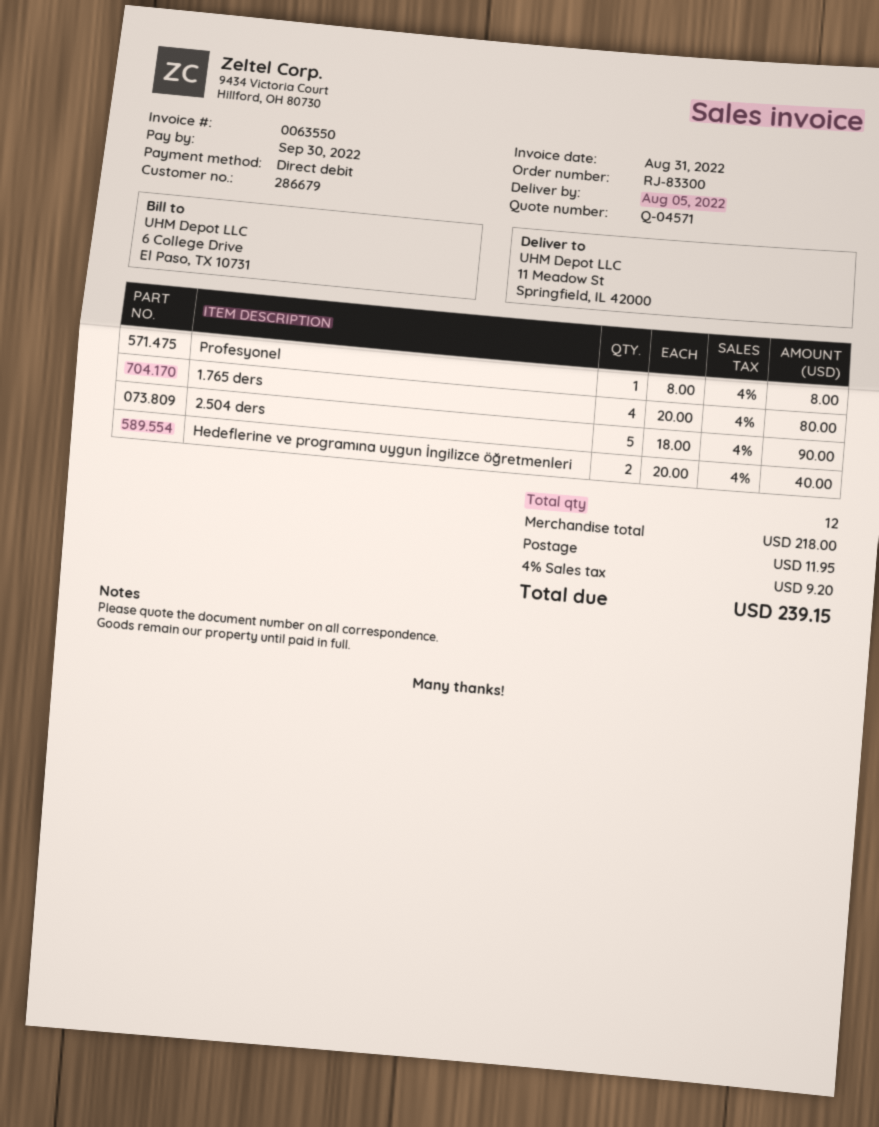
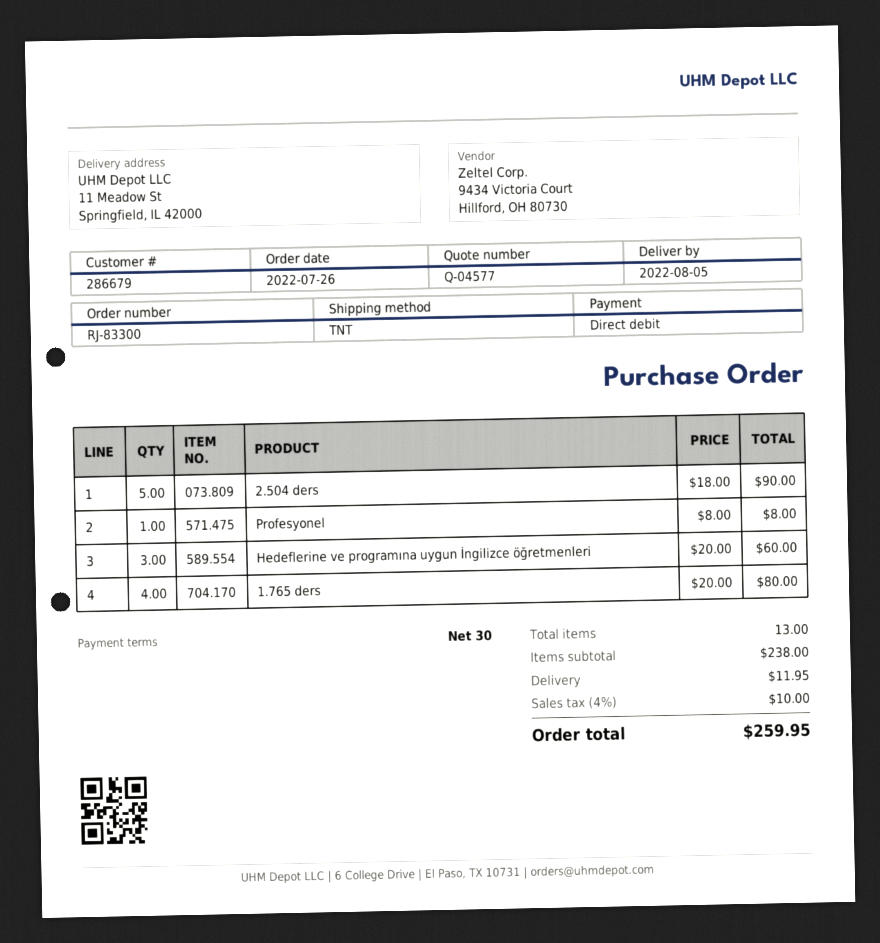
quote number: Q-04571 -> Q-04577
Hedeflerine ve programına uygun İngilizce öğretmenleri: 2 x 20.00 = 40.00 -> 3 x 20.00 = 60.00
total quantity: 12 -> 13
subtotal: 218.00 -> 238.00
tax: 4% = 9.20 -> 4% = 10.00
total: 239.15 -> 259.95

